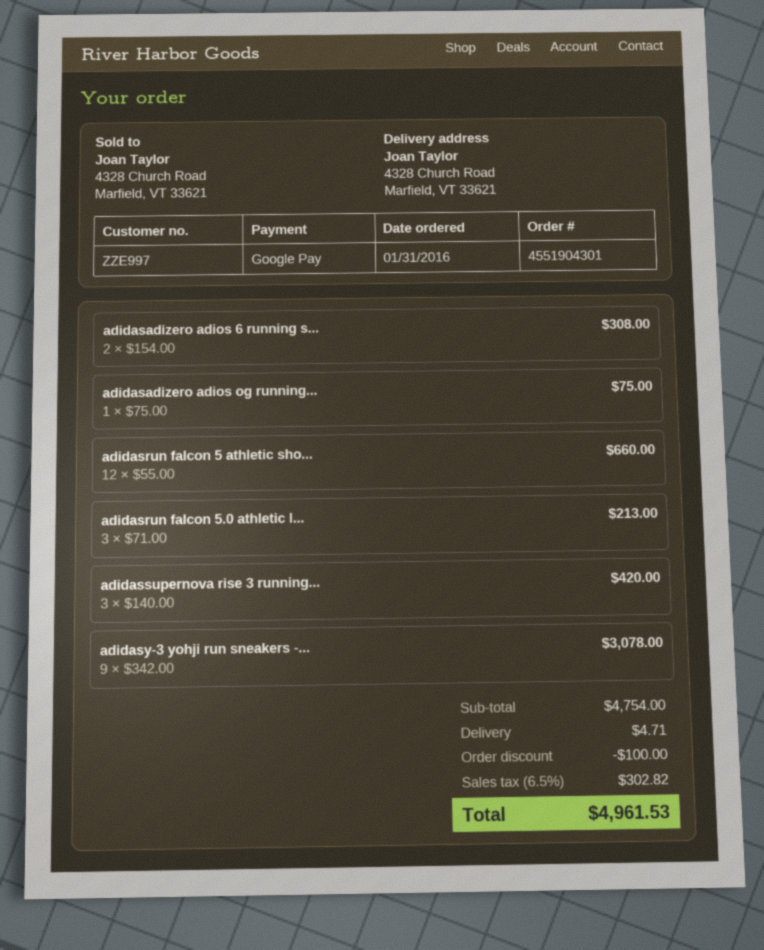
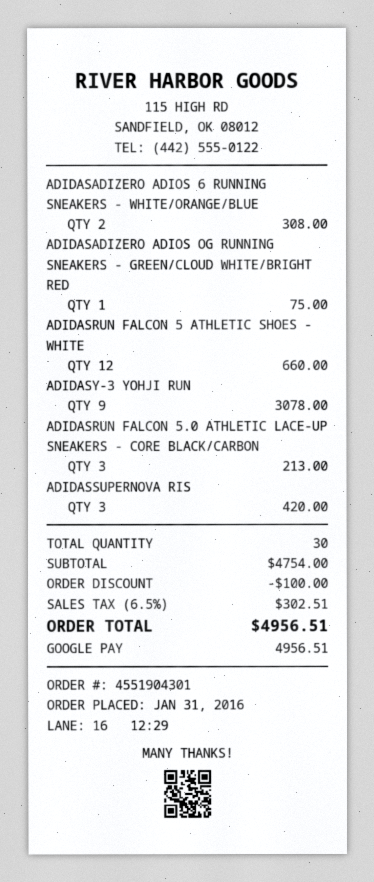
shipping: 4.71 -> none
tax: 6.5% = 302.82 -> 6.5% = 302.51
total: 4961.53 -> 4956.51

